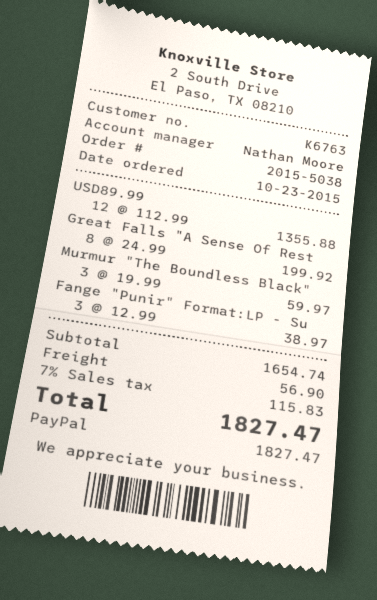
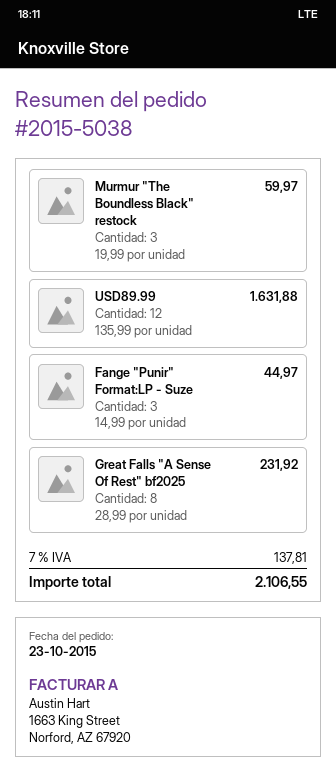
USD89.99: 12 x 112.99 = 1355.88 -> 12 x 135.99 = 1631.88
Great Falls "A Sense Of Rest: 8 x 24.99 = 199.92 -> 8 x 28.99 = 231.92
Fange "Punir" Format:LP - Su: 3 x 12.99 = 38.97 -> 3 x 14.99 = 44.97
shipping: 56.90 -> none
tax: 7% = 115.83 -> 7% = 137.81
total: 1827.47 -> 2106.55

